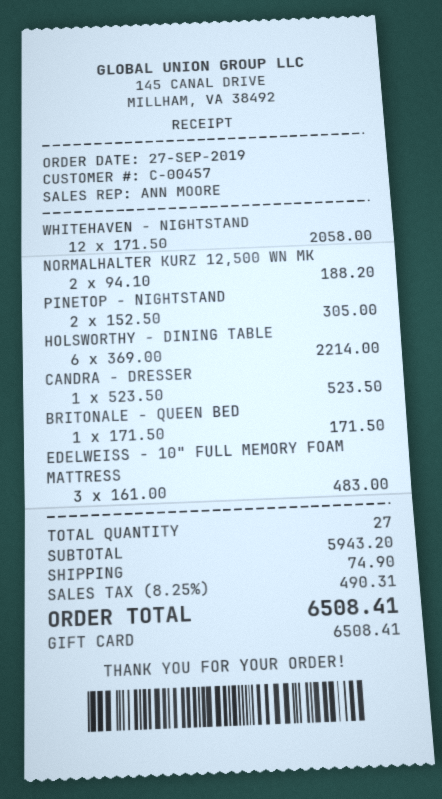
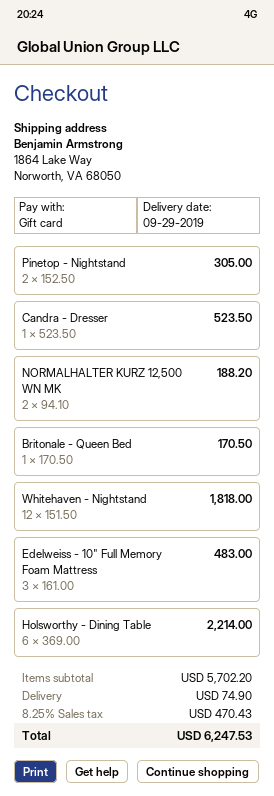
WHITEHAVEN - NIGHTSTAND: 12 x 171.50 = 2058.00 -> 12 x 151.50 = 1818.00
BRITONALE - QUEEN BED: 1 x 171.50 = 171.50 -> 1 x 170.50 = 170.50
subtotal: 5943.20 -> 5702.20
tax: 8.25% = 490.31 -> 8.25% = 470.43
total: 6508.41 -> 6247.53

